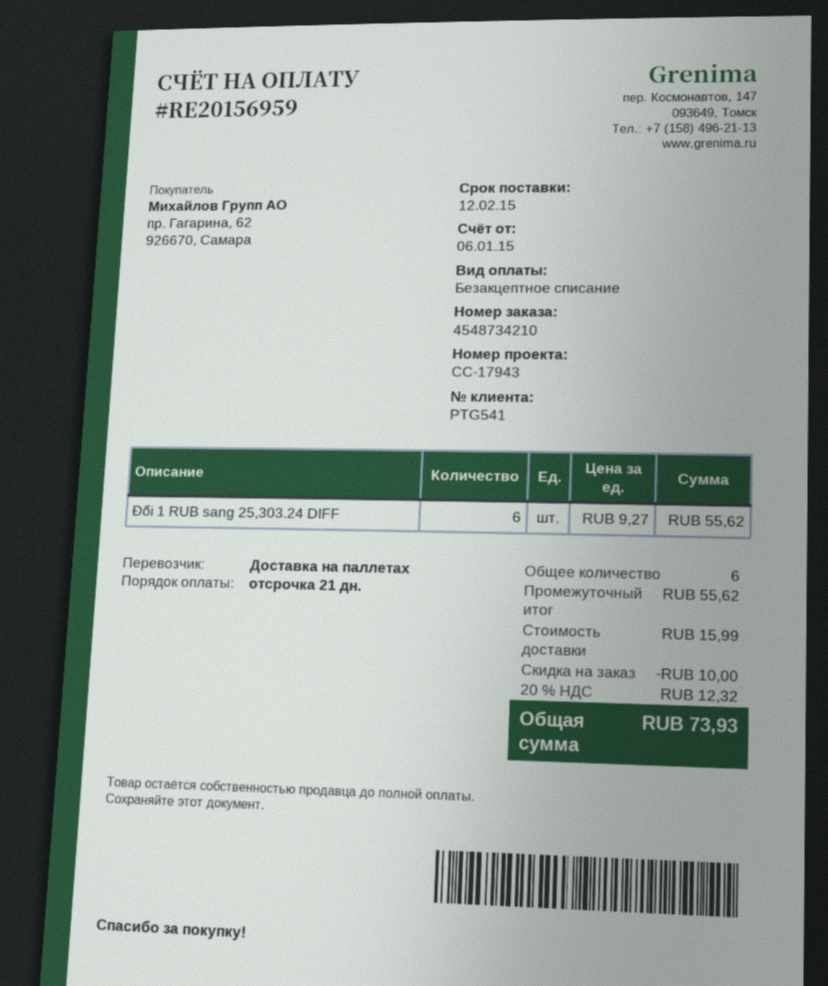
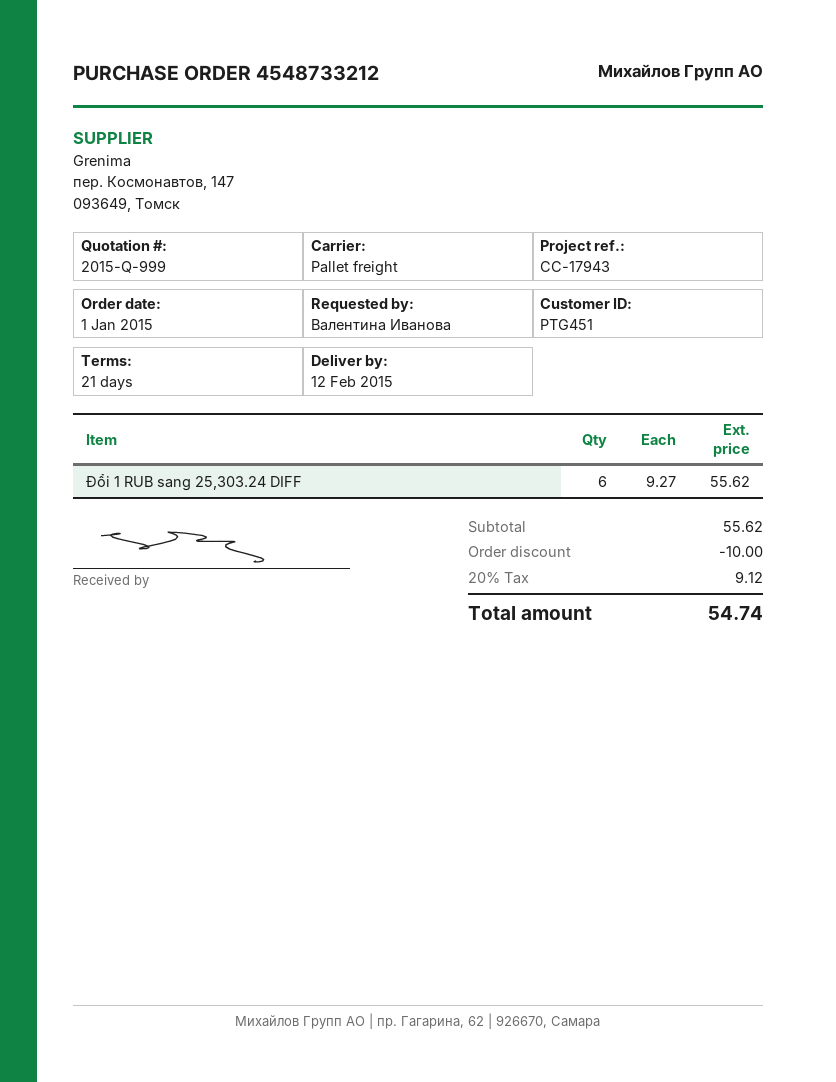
order number: 4548734210 -> 4548733212
customer number: PTG541 -> PTG451
shipping: 15.99 -> none
tax: 20% = 12.32 -> 20% = 9.12
total: 73.93 -> 54.74

